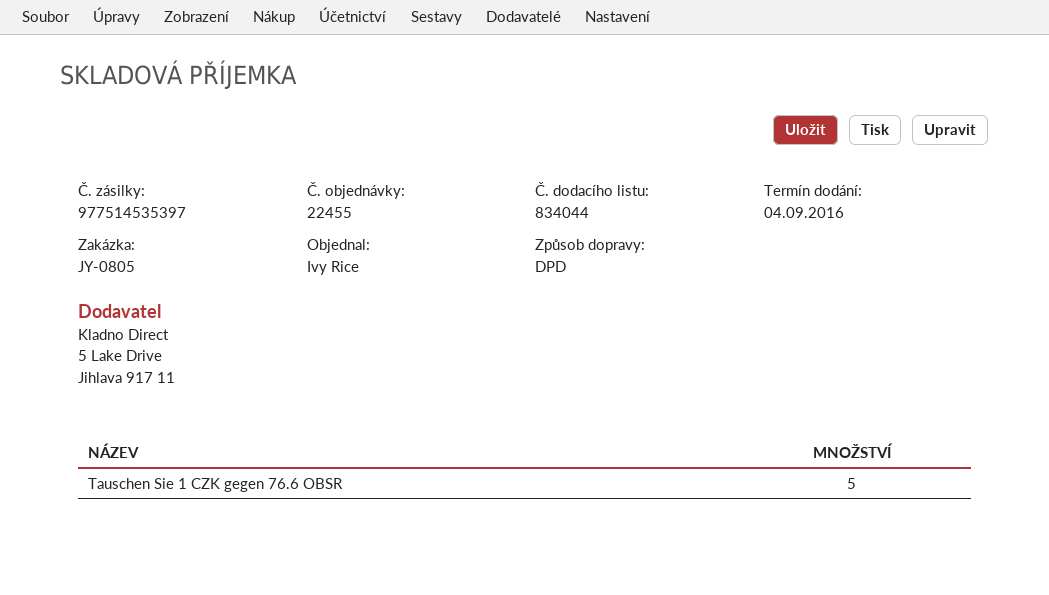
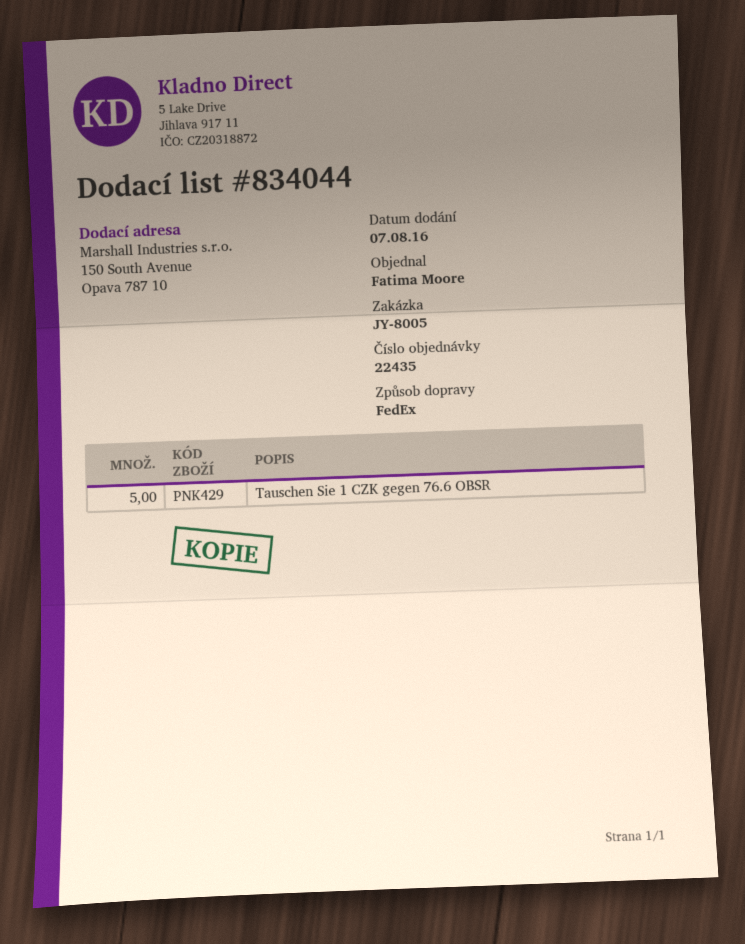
order number: 22455 -> 22435
delivery date: 2016-09-04 -> 2016-08-07
reference: JY-0805 -> JY-8005
ordered by: Ivy Rice -> Fatima Moore
shipping method: DPD -> FedEx

